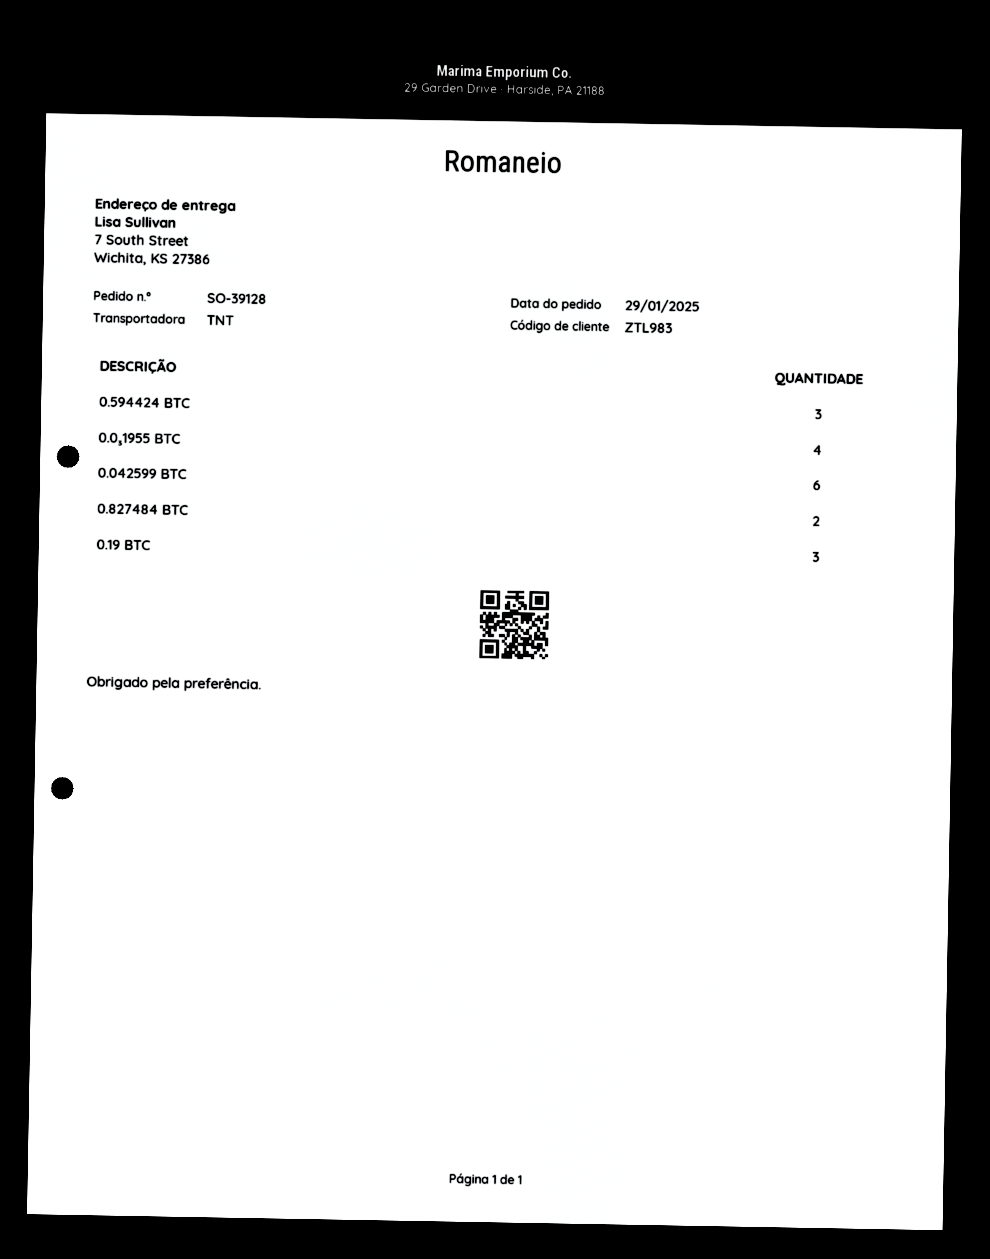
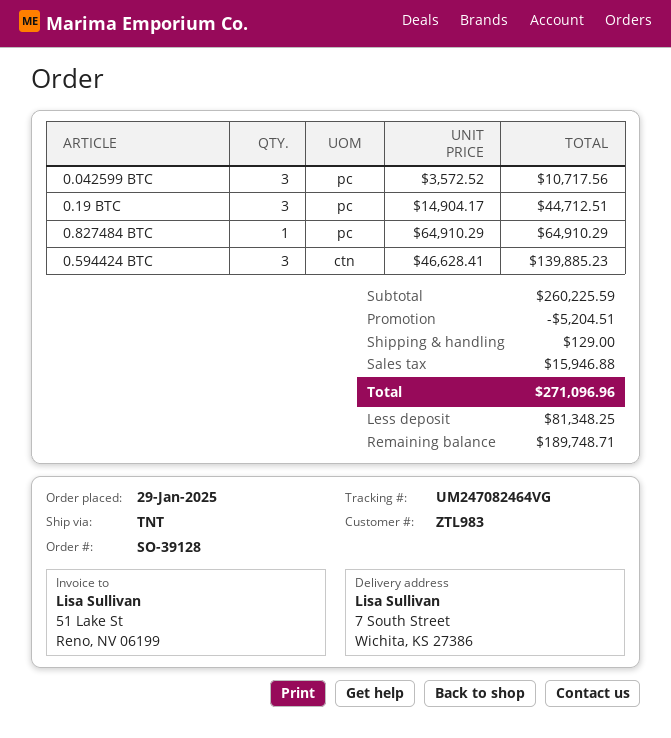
0.0₃1955 BTC: 4 -> none
0.042599 BTC: 6 -> 3
0.827484 BTC: 2 -> 1

